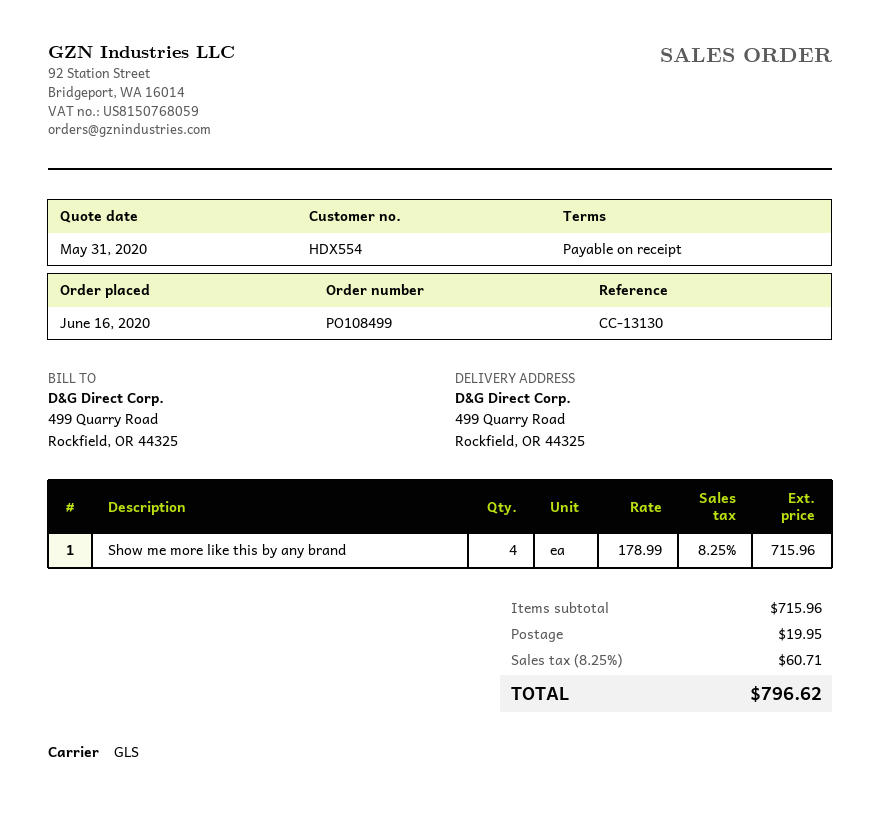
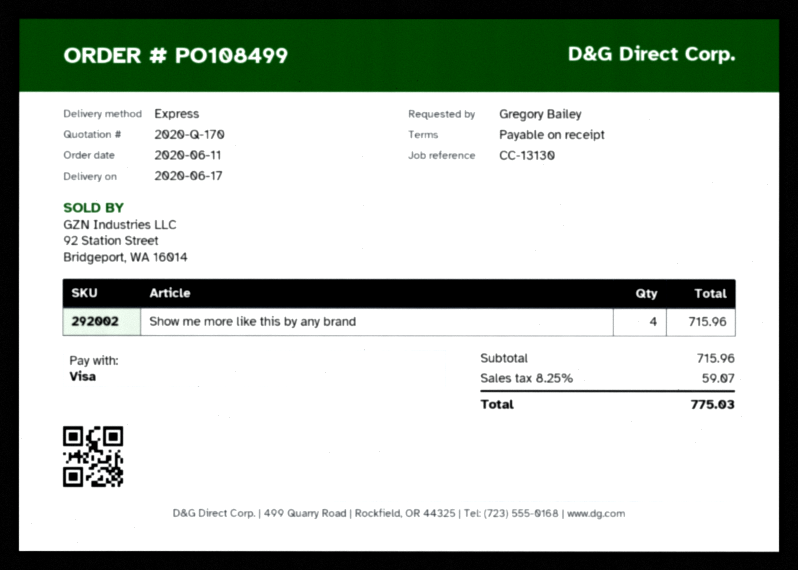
order date: 2020-06-16 -> 2020-06-11
shipping method: GLS -> express
shipping: 19.95 -> none
tax: 8.25% = 60.71 -> 8.25% = 59.07
total: 796.62 -> 775.03

